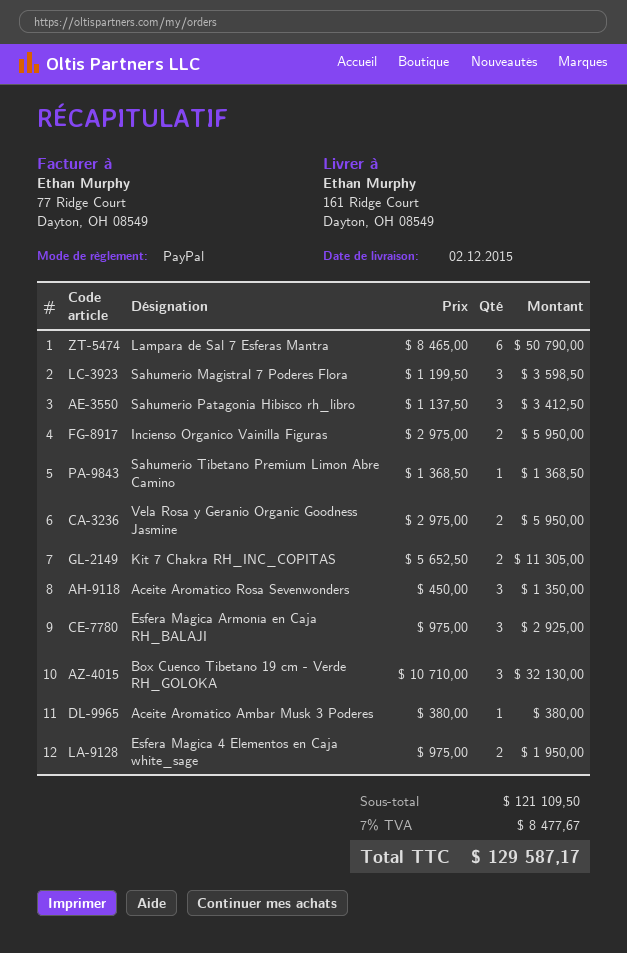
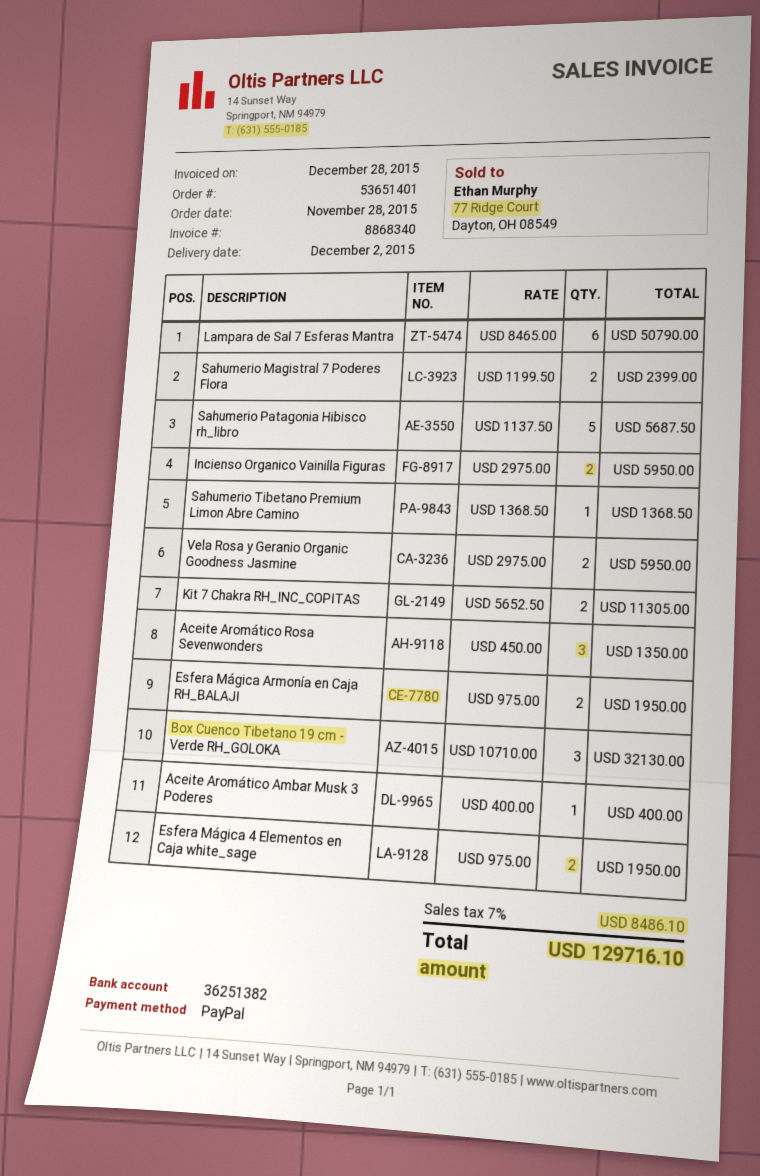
Sahumerio Magistral 7 Poderes Flora: 3 x 1199.50 = 3598.50 -> 2 x 1199.50 = 2399.00
Sahumerio Patagonia Hibisco rh_libro: 3 x 1137.50 = 3412.50 -> 5 x 1137.50 = 5687.50
Esfera Mágica Armonía en Caja RH_BALAJI: 3 x 975.00 = 2925.00 -> 2 x 975.00 = 1950.00
Aceite Aromático Ambar Musk 3 Poderes: 1 x 380.00 = 380.00 -> 1 x 400.00 = 400.00
tax: 7% = 8477.67 -> 7% = 8486.10
total: 129587.17 -> 129716.10

